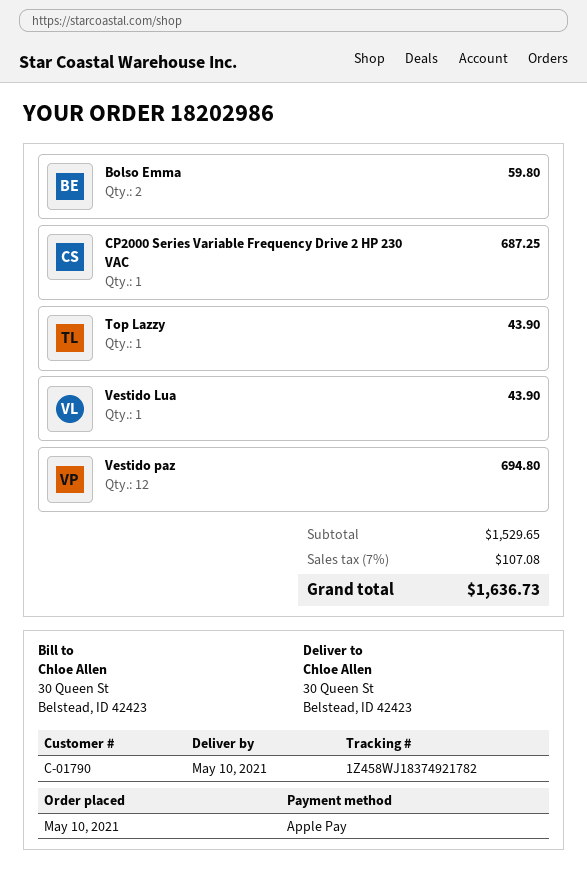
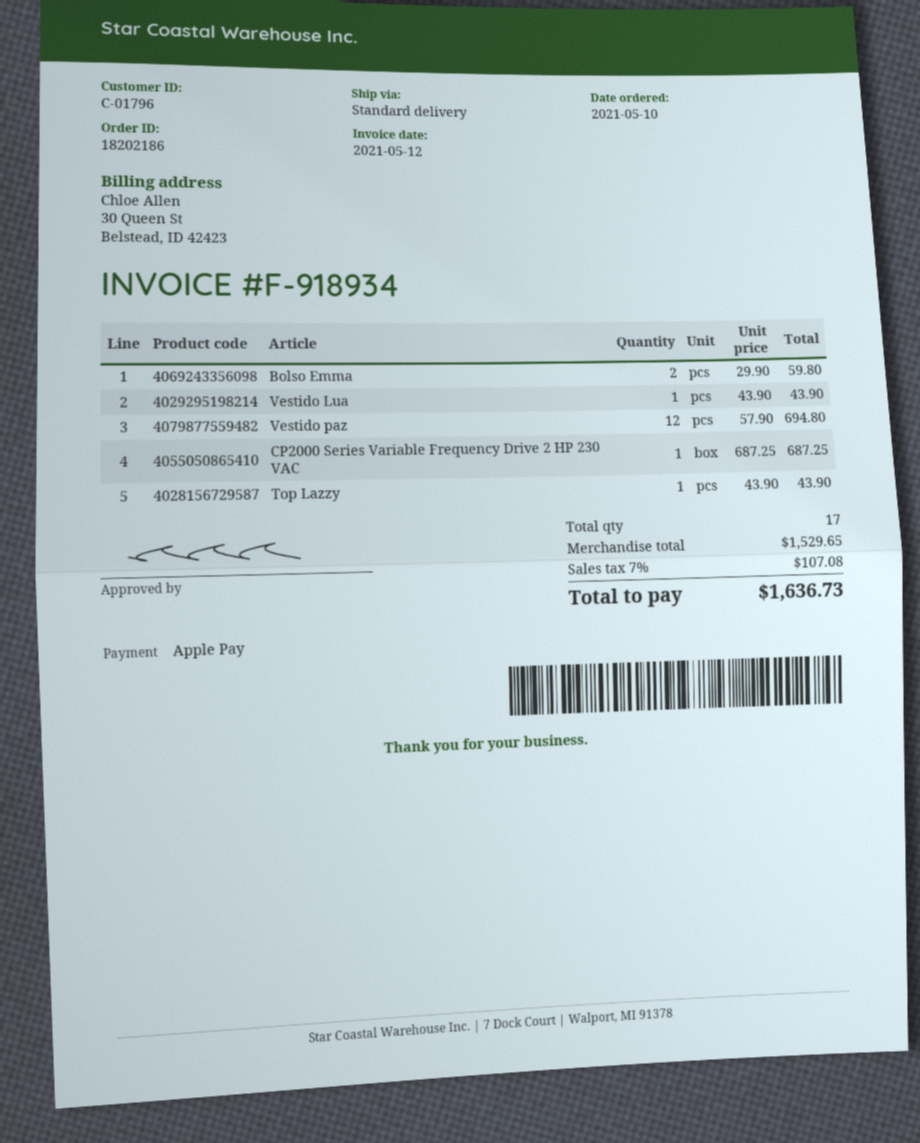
order number: 18202986 -> 18202186
customer number: C-01790 -> C-01796

